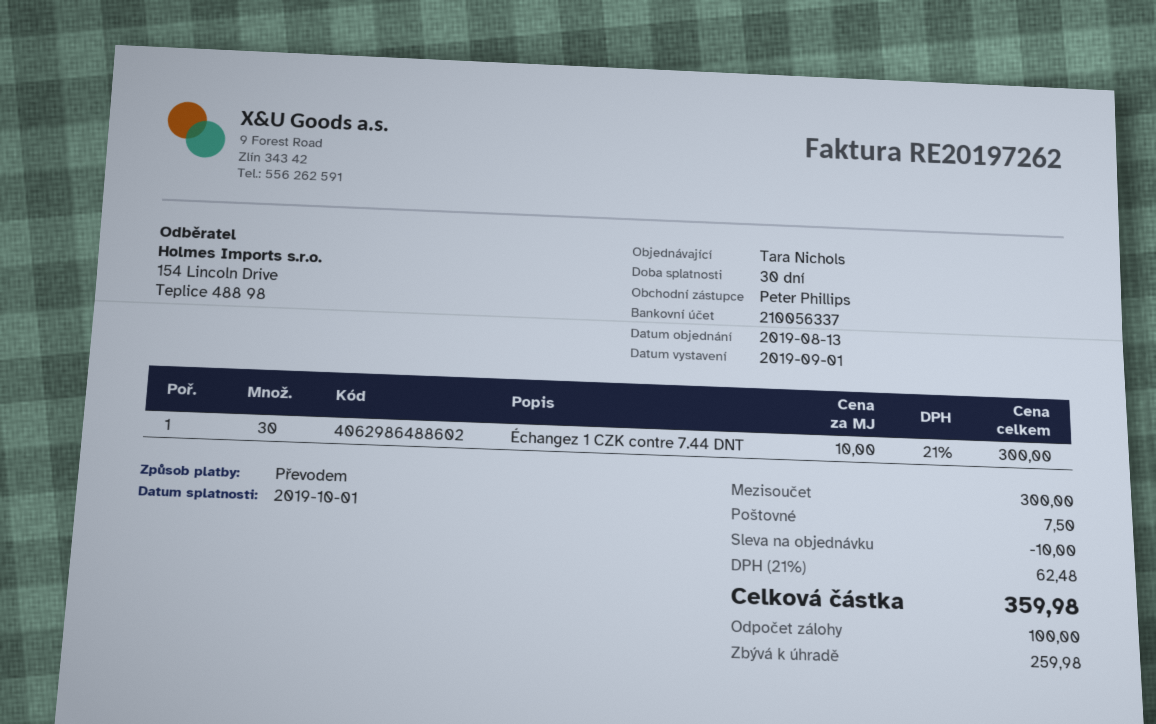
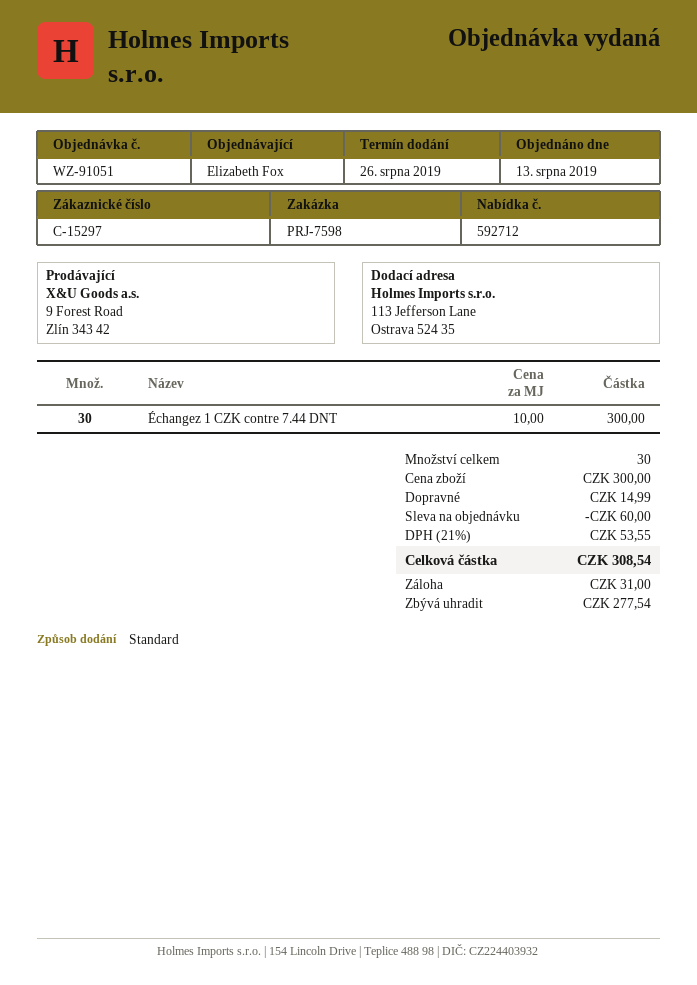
ordered by: Tara Nichols -> Elizabeth Fox
discount: 10.00 -> 60.00
shipping: 7.50 -> 14.99
tax: 21% = 62.48 -> 21% = 53.55
total: 359.98 -> 308.54
deposit: 100.00 -> 31.00
balance: 259.98 -> 277.54

